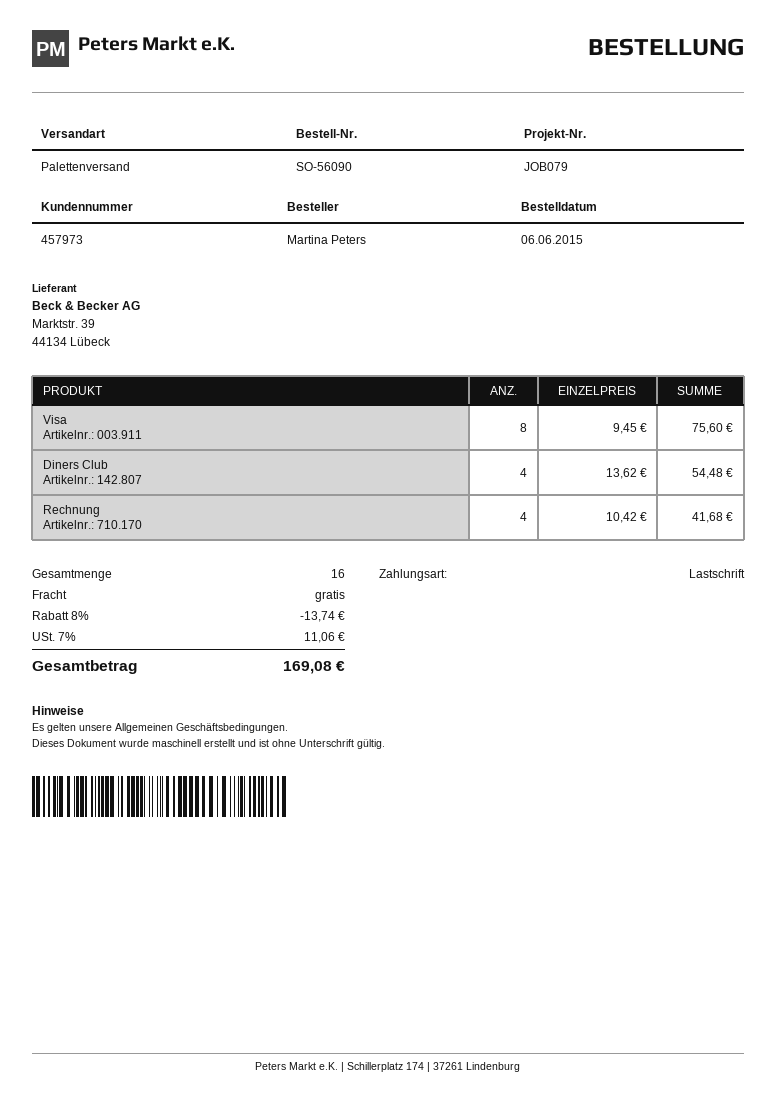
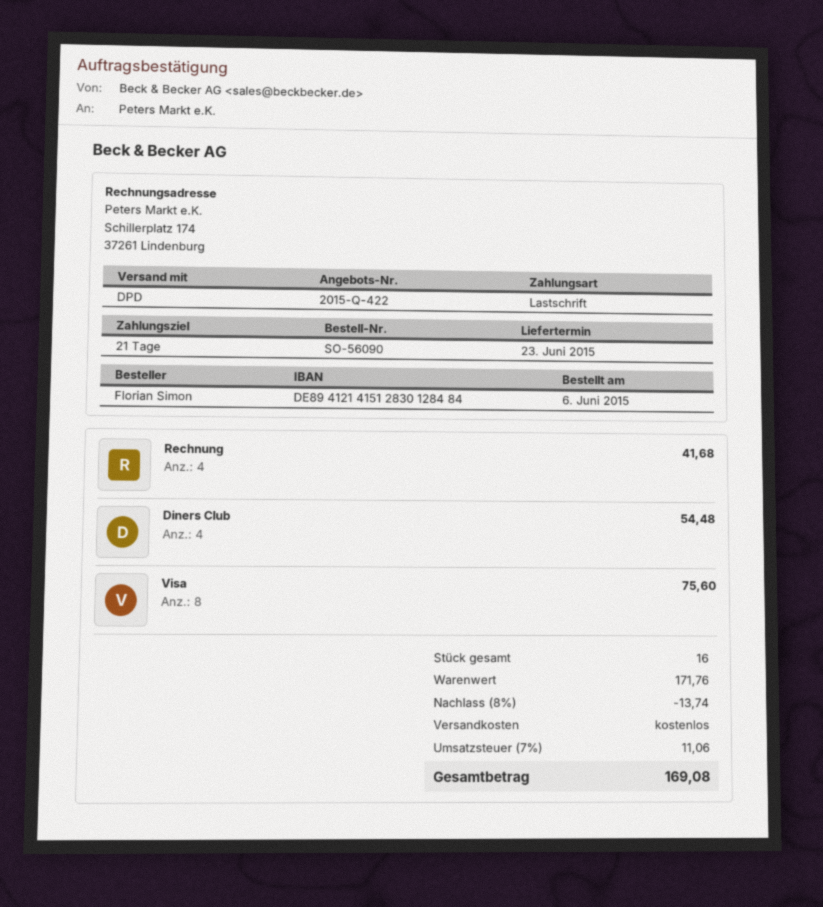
ordered by: Martina Peters -> Florian Simon
shipping method: pallet freight -> DPD

